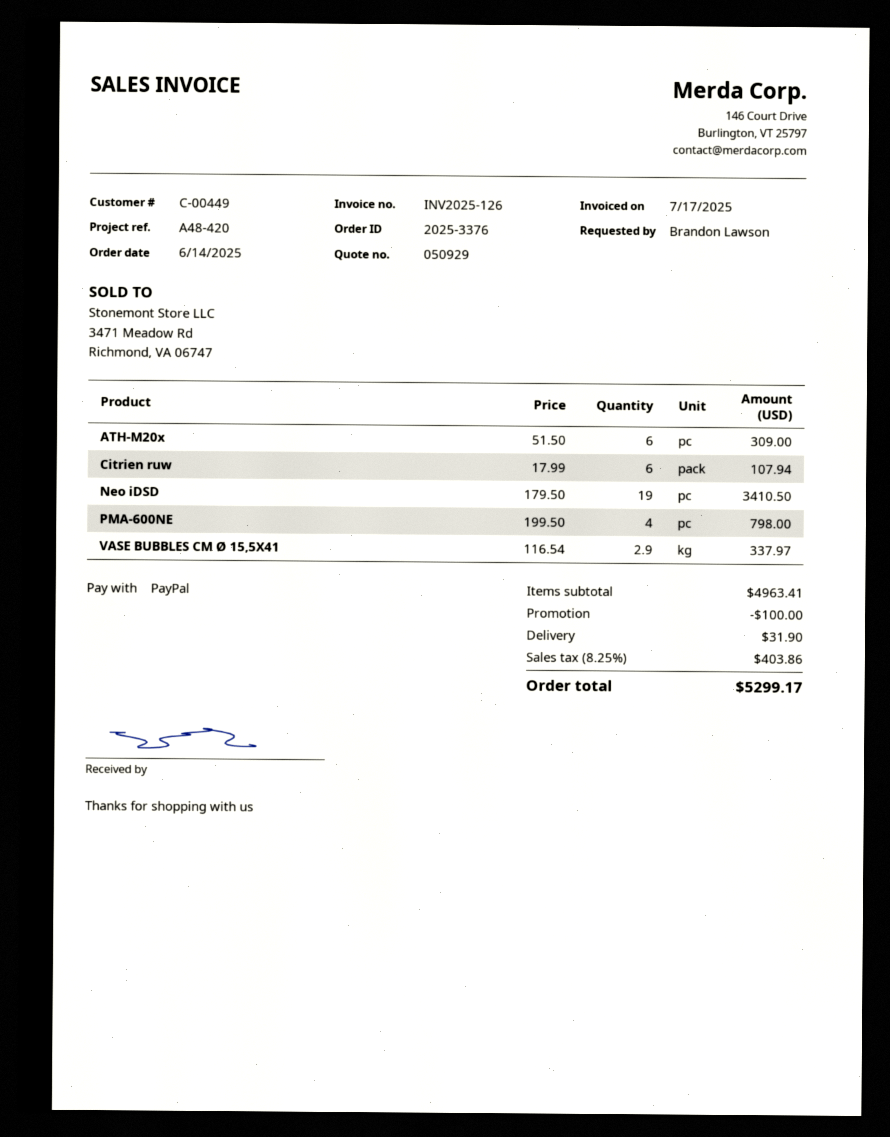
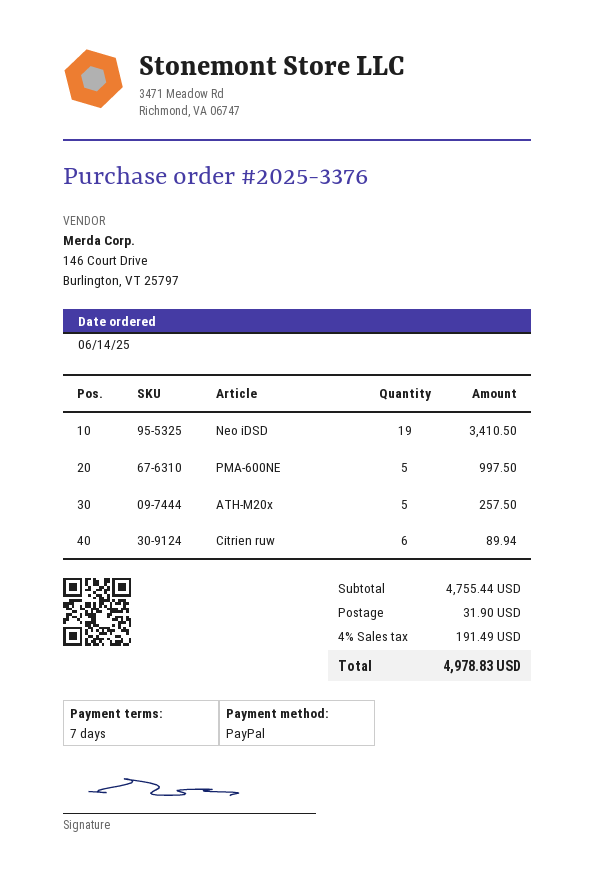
ATH-M20x: 6 for 309.00 -> 5 for 257.50
Citrien ruw: 6 for 107.94 -> 6 for 89.94
PMA-600NE: 4 for 798.00 -> 5 for 997.50
VASE BUBBLES CM Ø 15,5X41: 2.9 for 337.97 -> none
subtotal: 4963.41 -> 4755.44
discount: 100.00 -> none
tax: 8.25% = 403.86 -> 4% = 191.49
total: 5299.17 -> 4978.83

